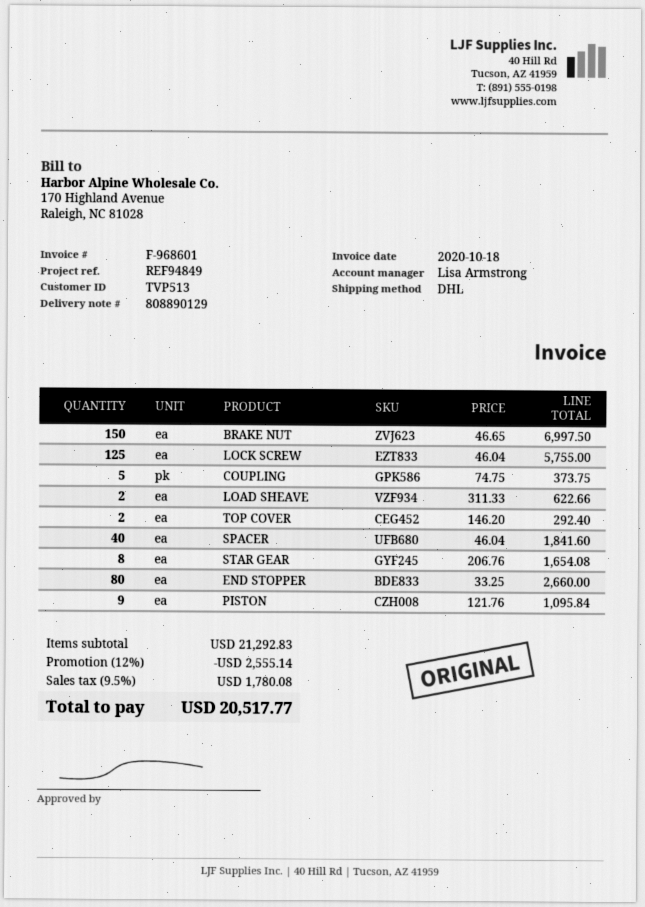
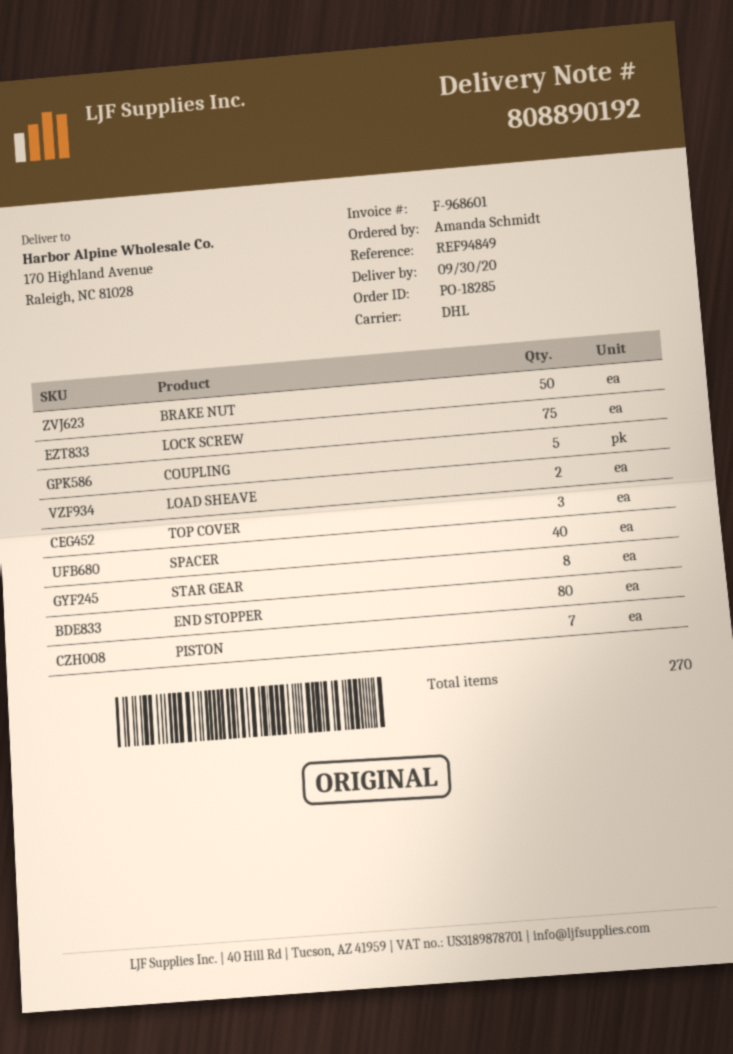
delivery note number: 808890129 -> 808890192
BRAKE NUT: 150 -> 50
LOCK SCREW: 125 -> 75
TOP COVER: 2 -> 3
PISTON: 9 -> 7

